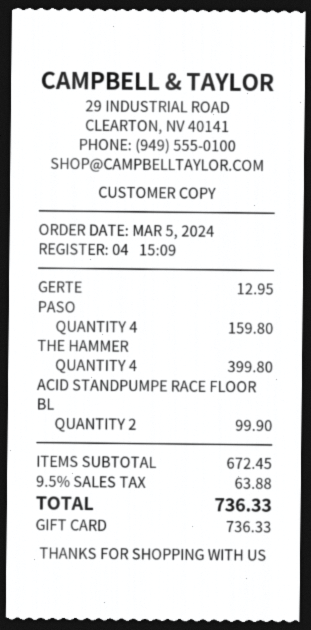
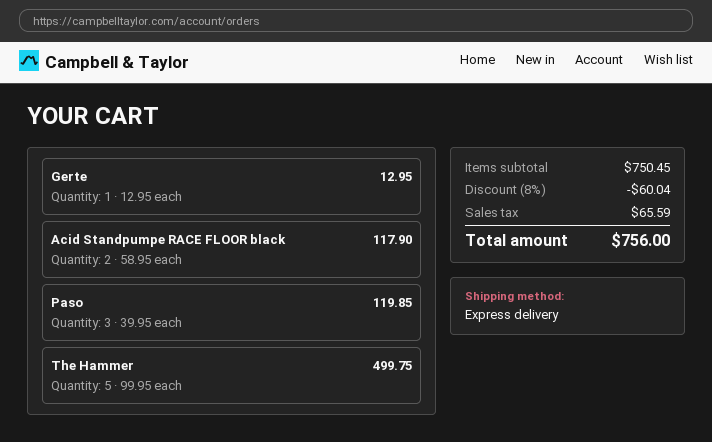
PASO: 4 for 159.80 -> 3 for 119.85
THE HAMMER: 4 for 399.80 -> 5 for 499.75
ACID STANDPUMPE RACE FLOOR BL: 2 for 99.90 -> 2 for 117.90
subtotal: 672.45 -> 750.45
discount: none -> 8% = 60.04
tax: 63.88 -> 65.59
total: 736.33 -> 756.00

